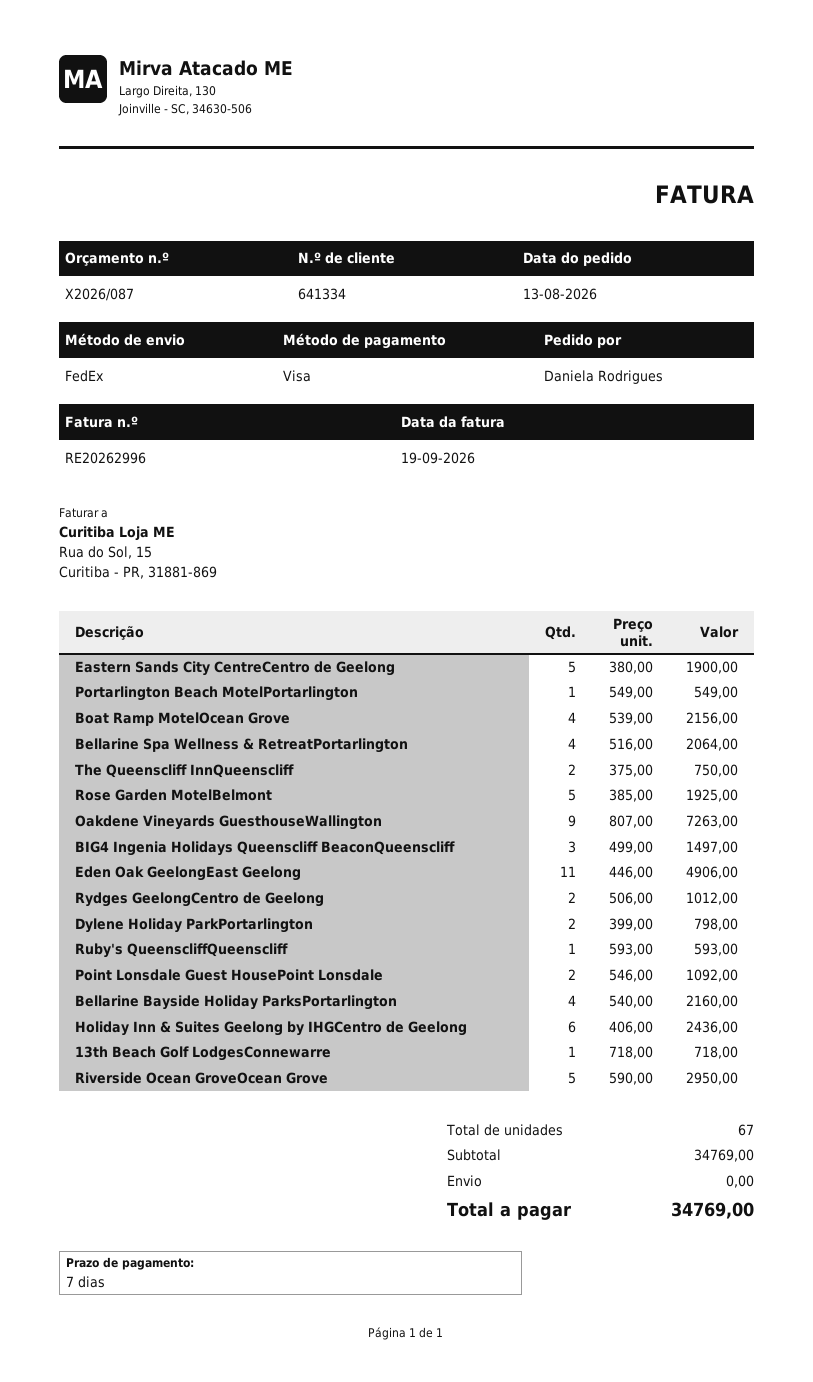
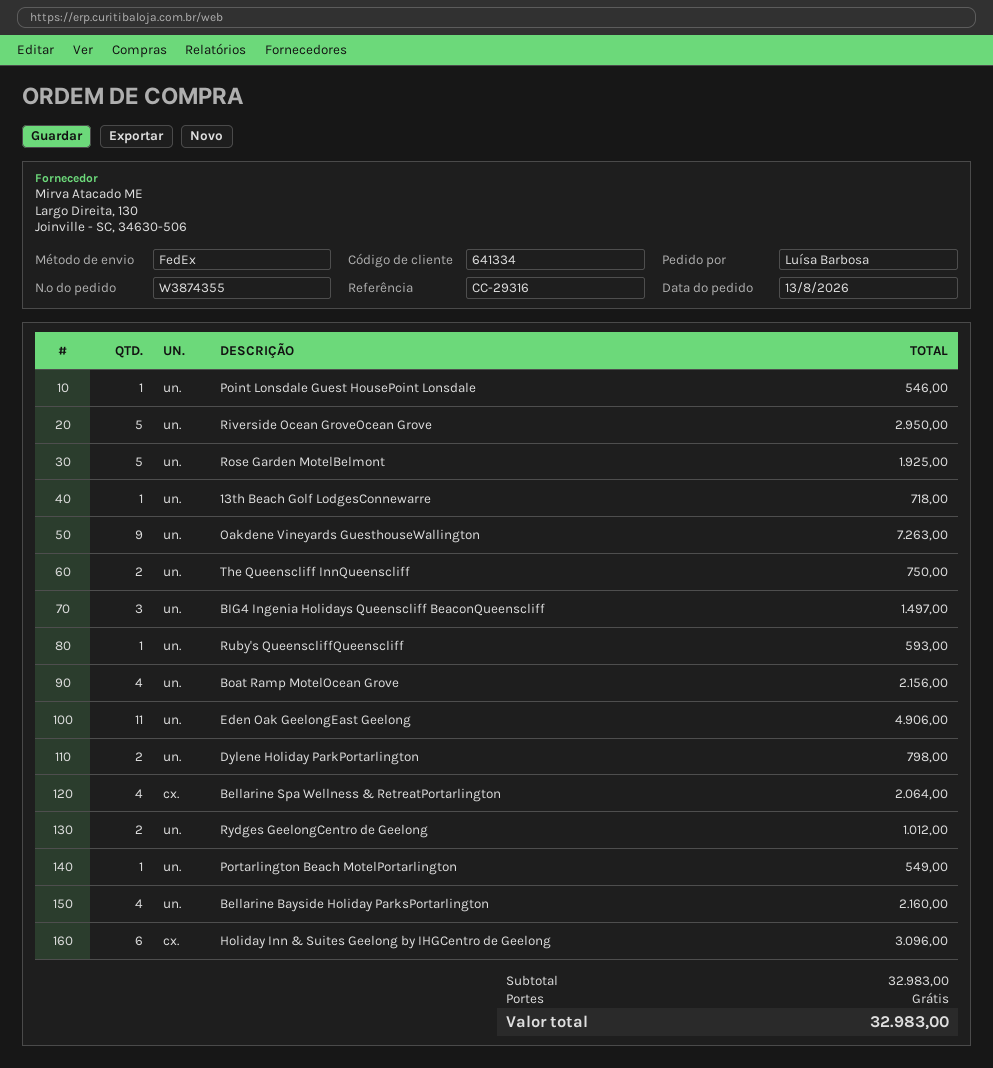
ordered by: Daniela Rodrigues -> Luísa Barbosa
Eastern Sands City CentreCentro de Geelong: 5 for 1900.00 -> none
Point Lonsdale Guest HousePoint Lonsdale: 2 for 1092.00 -> 1 for 546.00
Holiday Inn & Suites Geelong by IHGCentro de Geelong: 6 for 2436.00 -> 6 for 3096.00
subtotal: 34769.00 -> 32983.00
total: 34769.00 -> 32983.00

